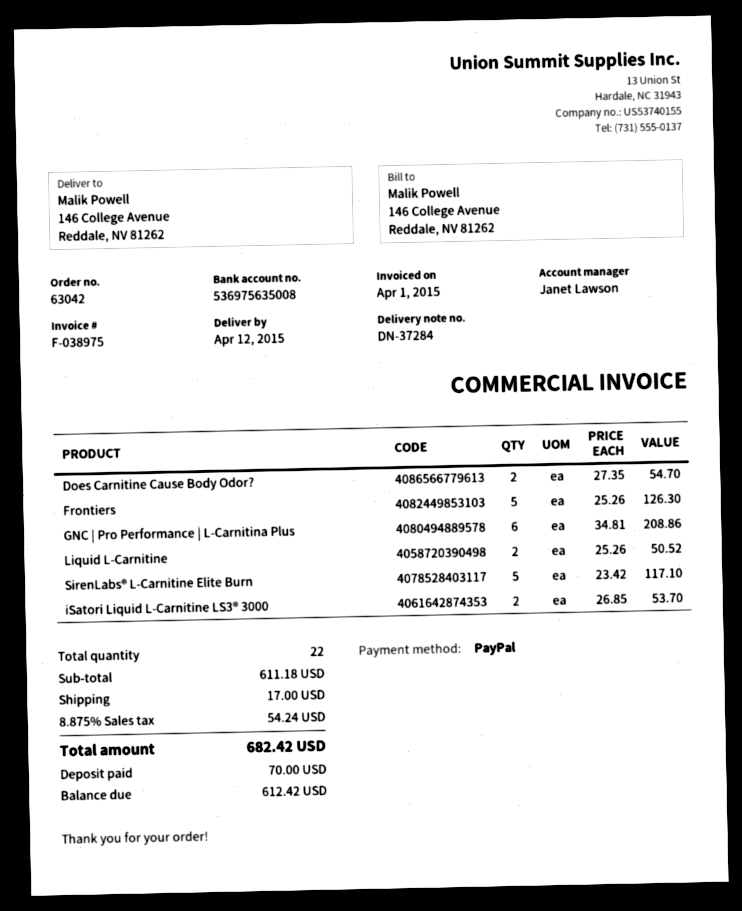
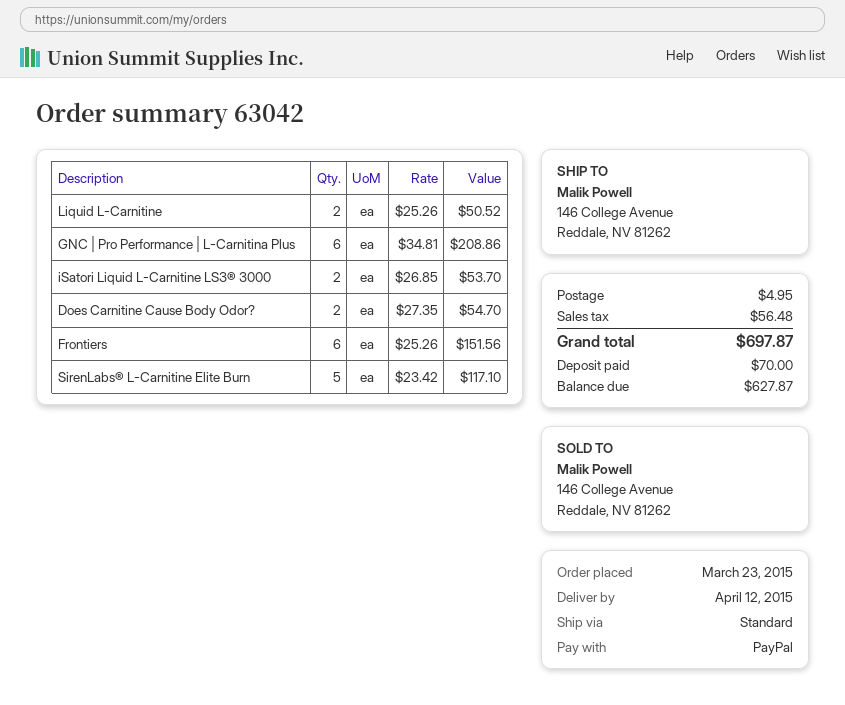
Frontiers: 5 x 25.26 = 126.30 -> 6 x 25.26 = 151.56
shipping: 17.00 -> 4.95
tax: 54.24 -> 56.48
total: 682.42 -> 697.87
balance: 612.42 -> 627.87

